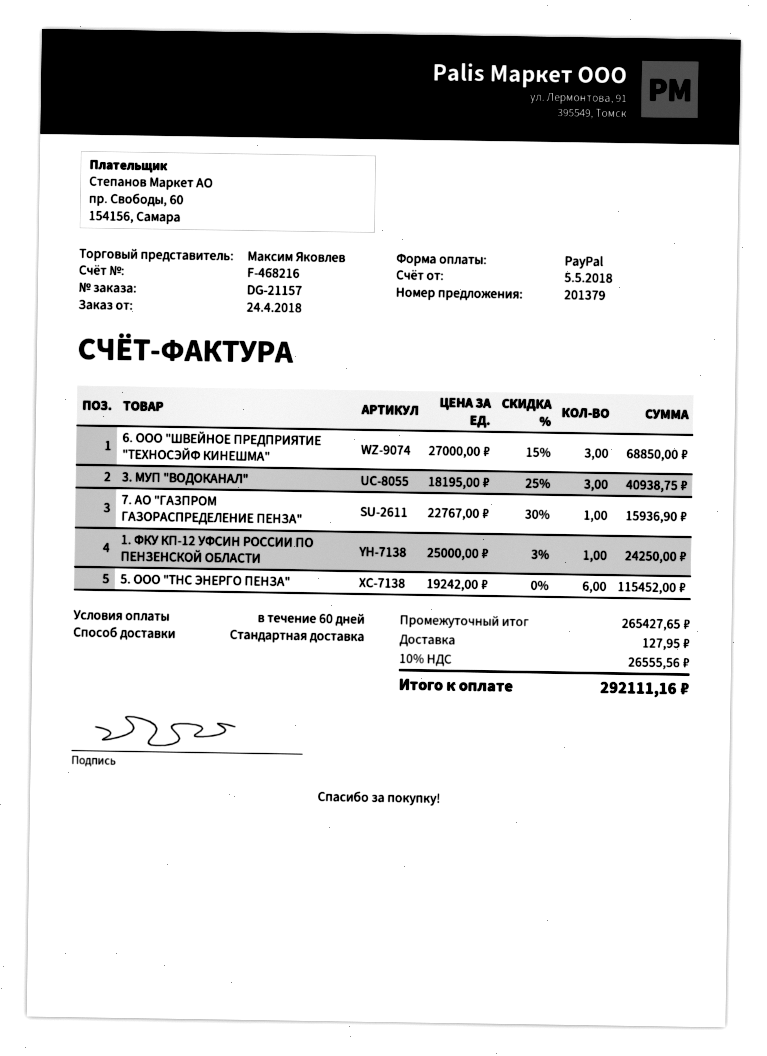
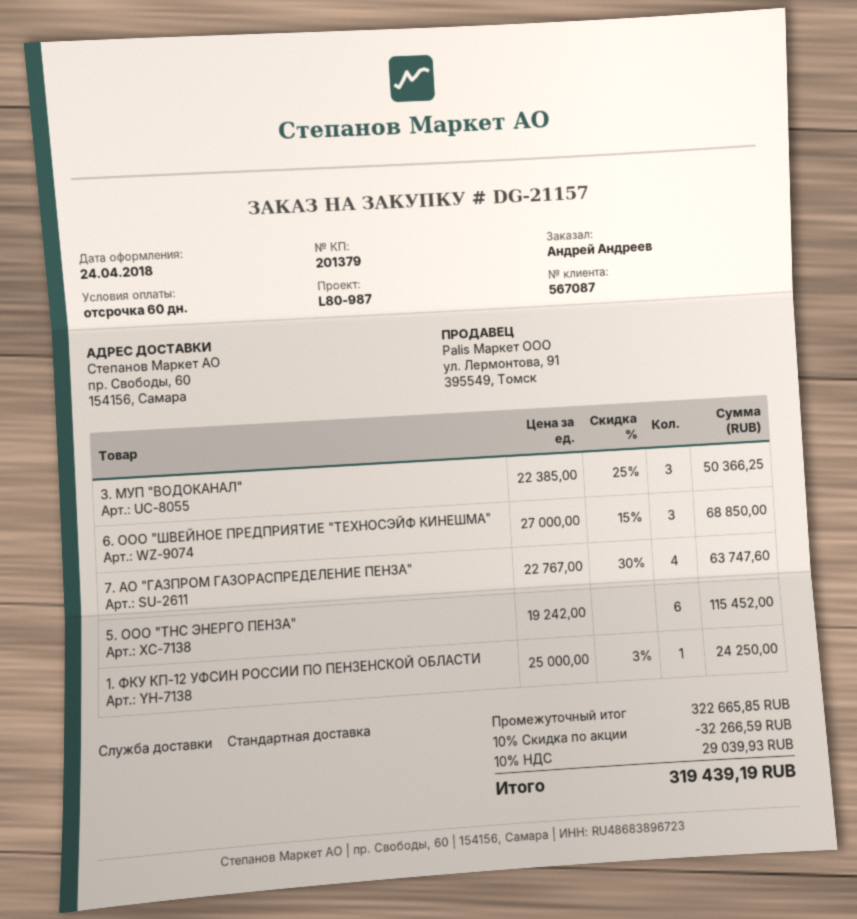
3. МУП "ВОДОКАНАЛ": 3 x 18195.00 - 25% = 40938.75 -> 3 x 22385.00 - 25% = 50366.25
7. АО "ГАЗПРОМ ГАЗОРАСПРЕДЕЛЕНИЕ ПЕНЗА": 1 x 22767.00 - 30% = 15936.90 -> 4 x 22767.00 - 30% = 63747.60
subtotal: 265427.65 -> 322665.85
discount: none -> 10% = 32266.59
shipping: 127.95 -> none
tax: 10% = 26555.56 -> 10% = 29039.93
total: 292111.16 -> 319439.19

